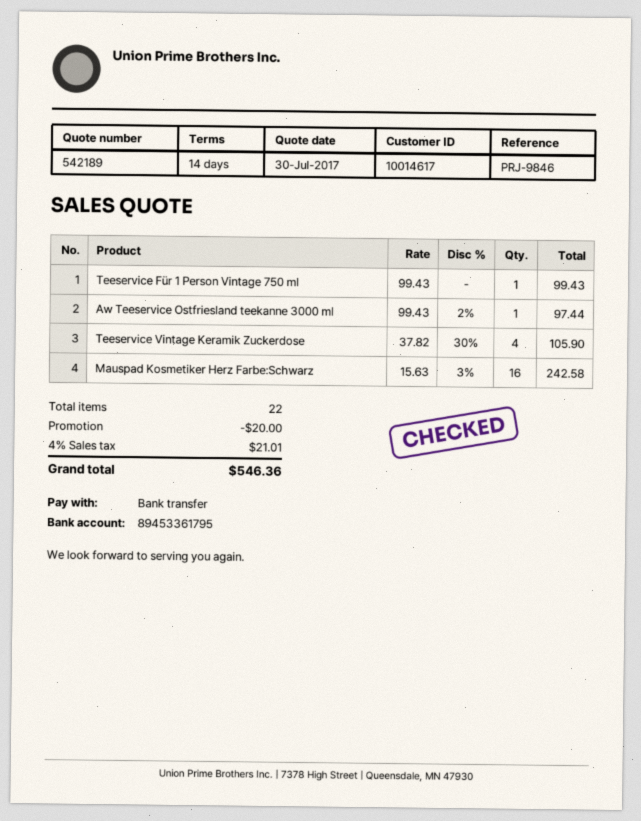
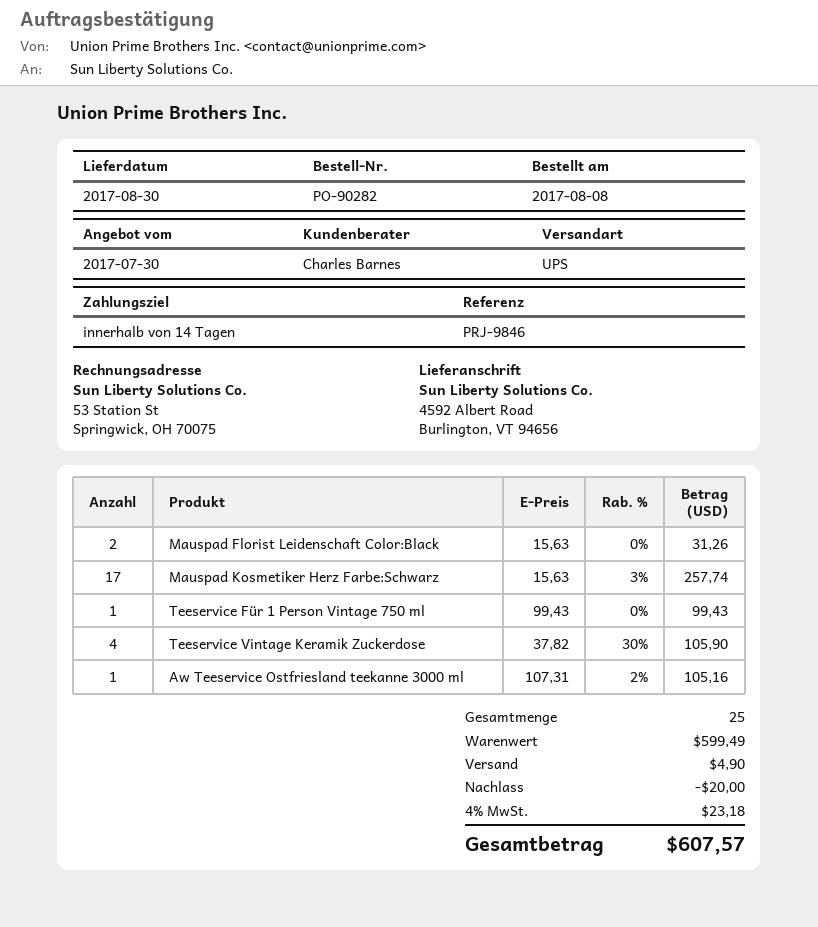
Aw Teeservice Ostfriesland teekanne 3000 ml: 1 x 99.43 - 2% = 97.44 -> 1 x 107.31 - 2% = 105.16
Mauspad Kosmetiker Herz Farbe:Schwarz: 16 x 15.63 - 3% = 242.58 -> 17 x 15.63 - 3% = 257.74
Mauspad Florist Leidenschaft Color:Black: none -> 2 x 15.63 = 31.26
total quantity: 22 -> 25
shipping: none -> 4.90
tax: 4% = 21.01 -> 4% = 23.18
total: 546.36 -> 607.57

